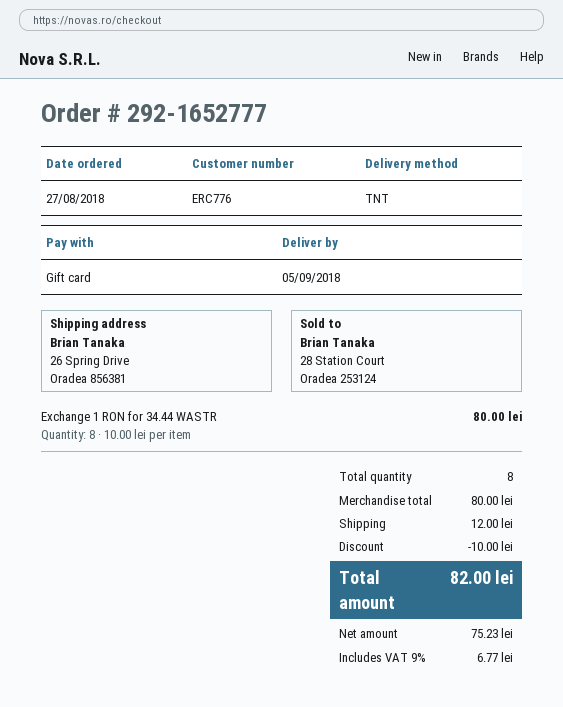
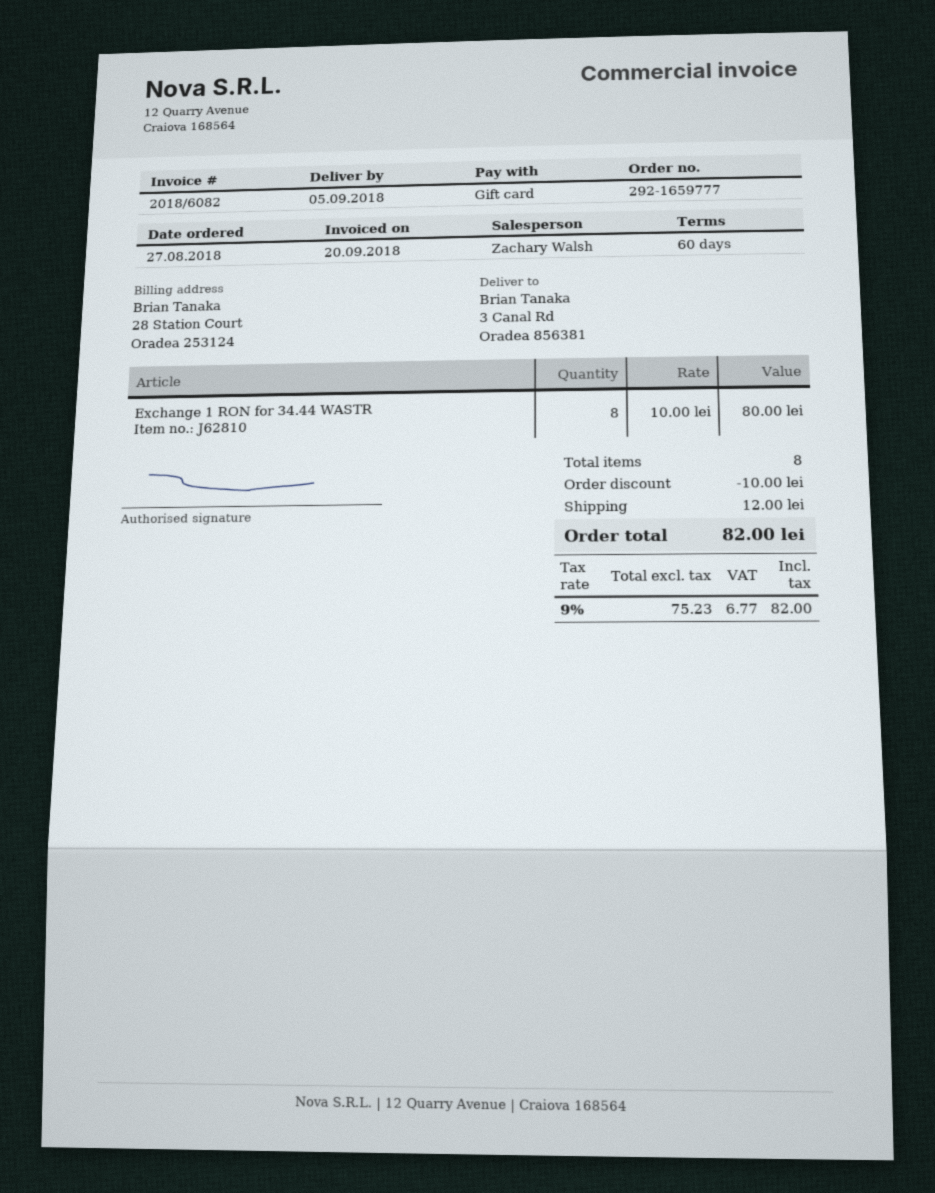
order number: 292-1652777 -> 292-1659777
ship to: 26 Spring Drive, Oradea 856381 -> 3 Canal Rd, Oradea 856381

